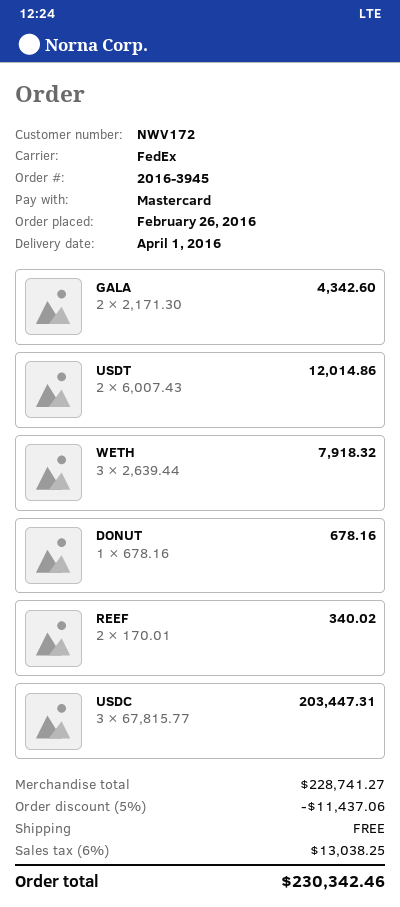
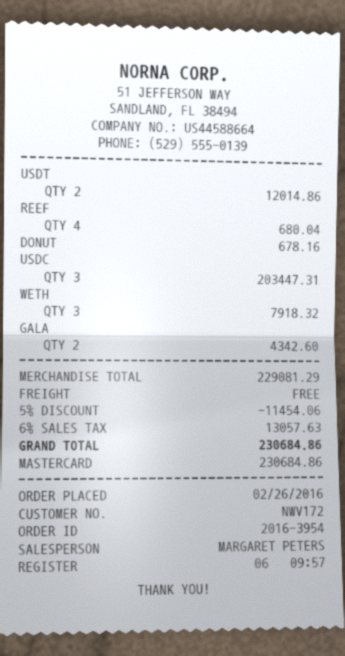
order number: 2016-3945 -> 2016-3954
REEF: 2 for 340.02 -> 4 for 680.04
subtotal: 228741.27 -> 229081.29
discount: 5% = 11437.06 -> 5% = 11454.06
tax: 6% = 13038.25 -> 6% = 13057.63
total: 230342.46 -> 230684.86

